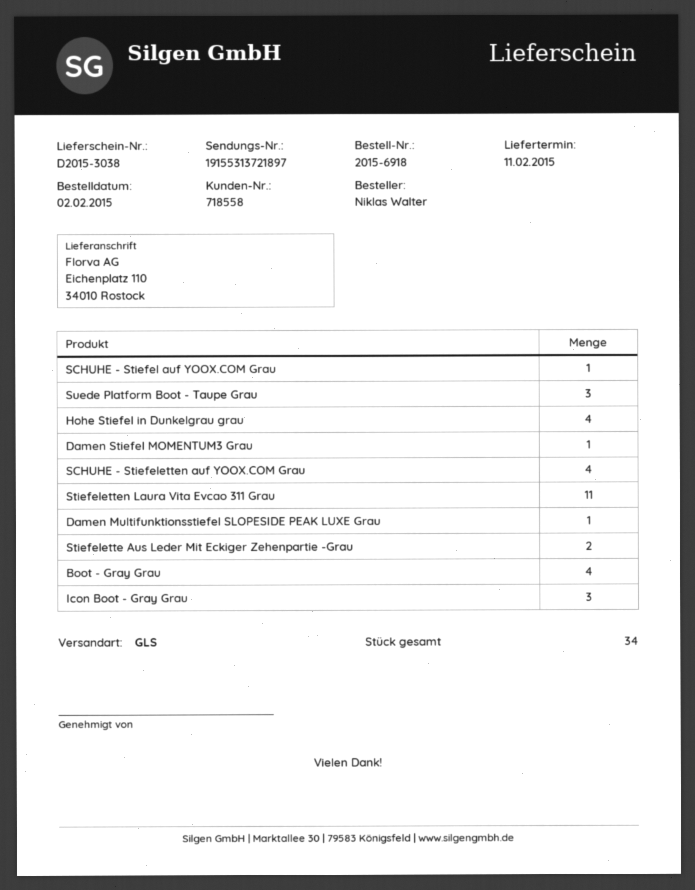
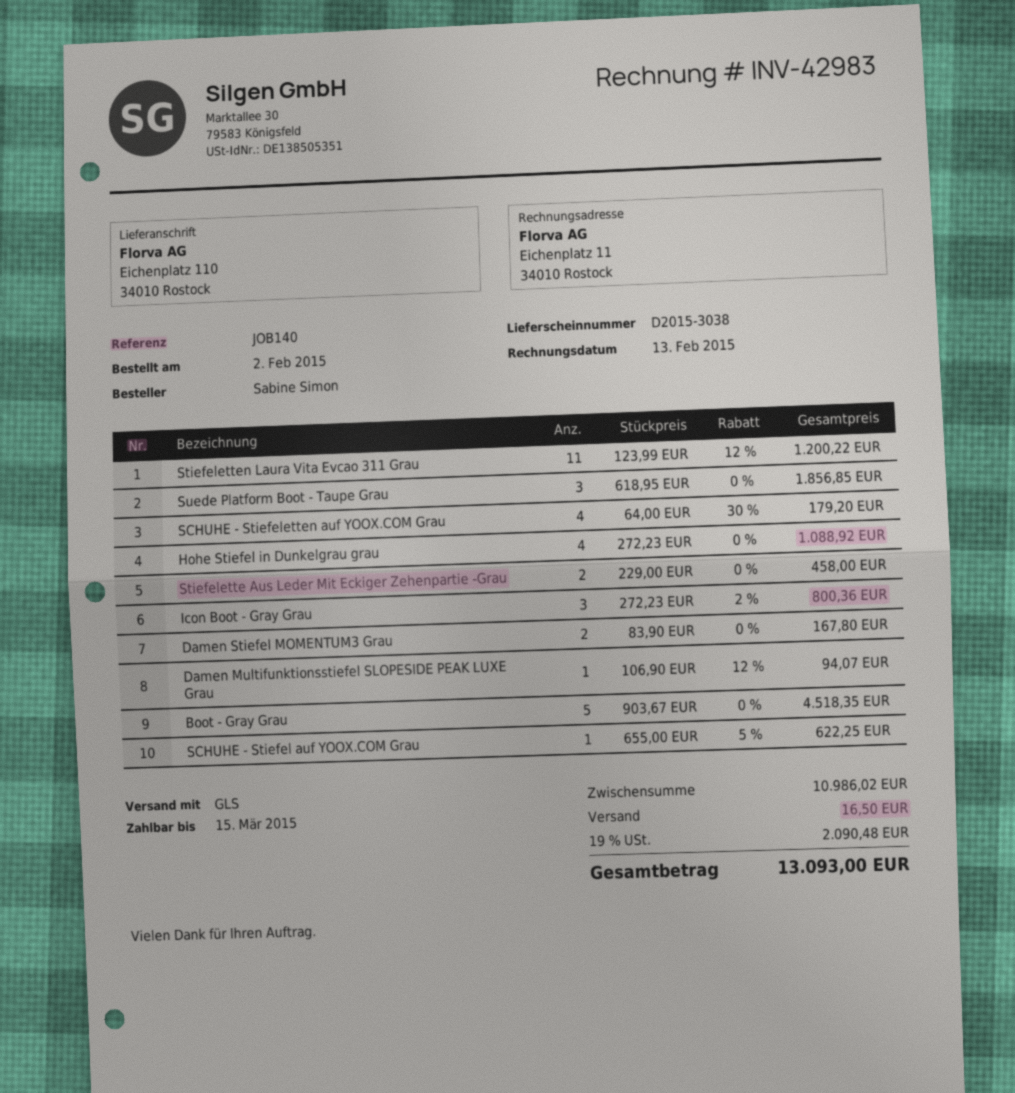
ordered by: Niklas Walter -> Sabine Simon
Damen Stiefel MOMENTUM3 Grau: 1 -> 2
Boot - Gray Grau: 4 -> 5

